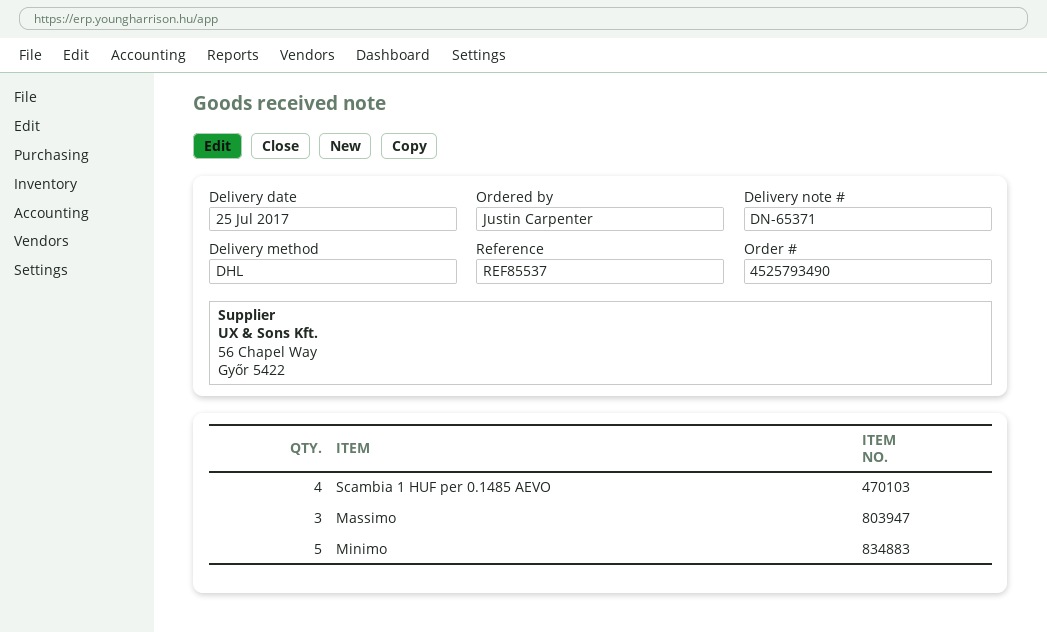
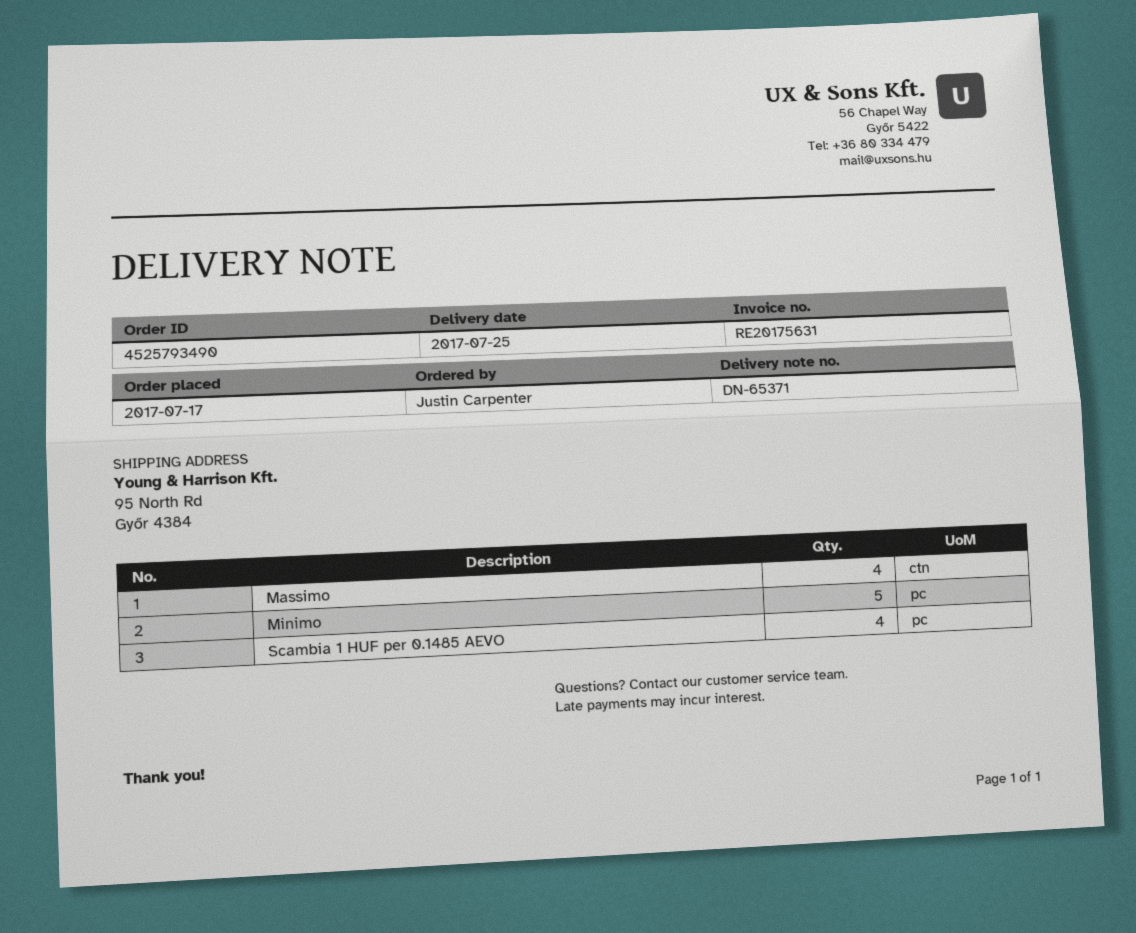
Massimo: 3 -> 4

